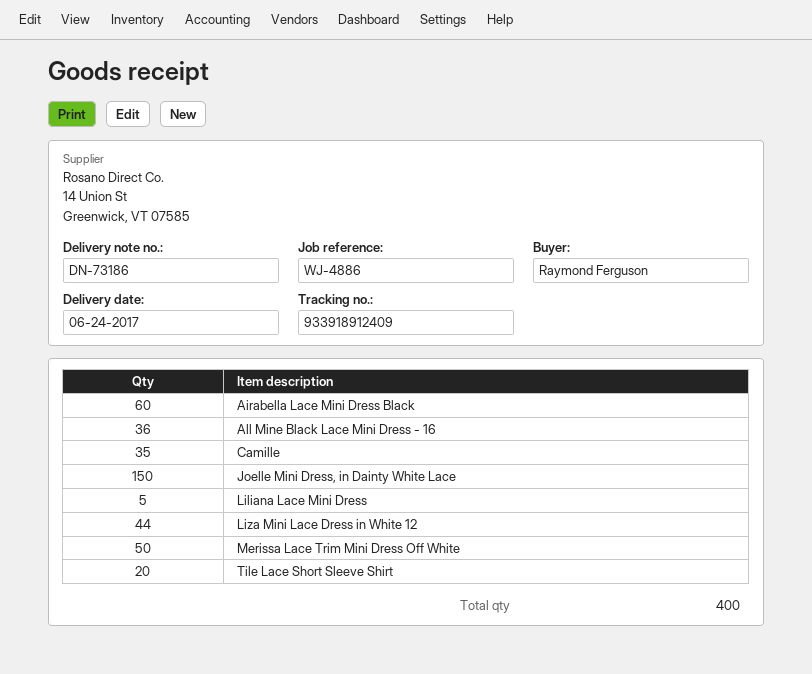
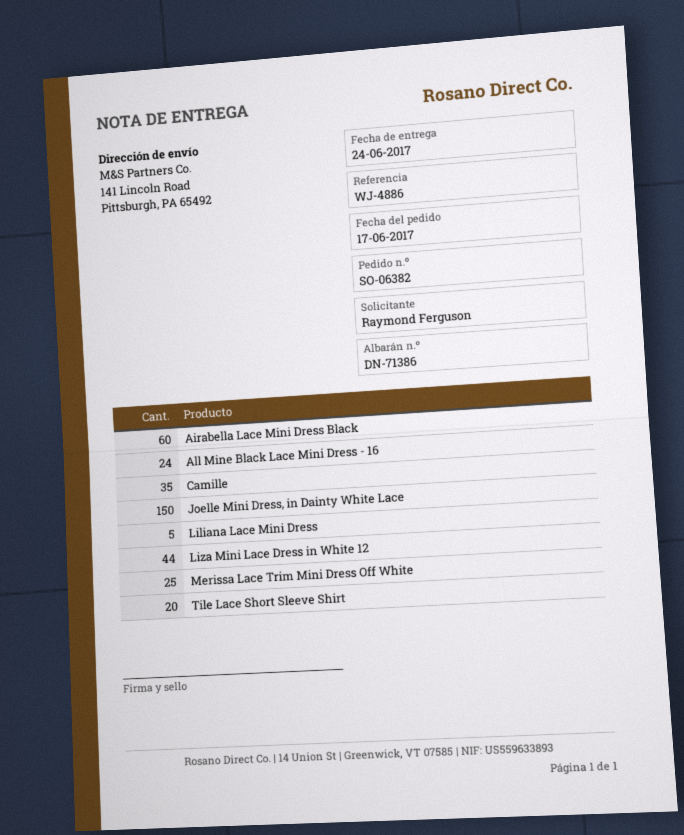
delivery note number: DN-73186 -> DN-71386
All Mine Black Lace Mini Dress - 16: 36 -> 24
Merissa Lace Trim Mini Dress Off White: 50 -> 25

